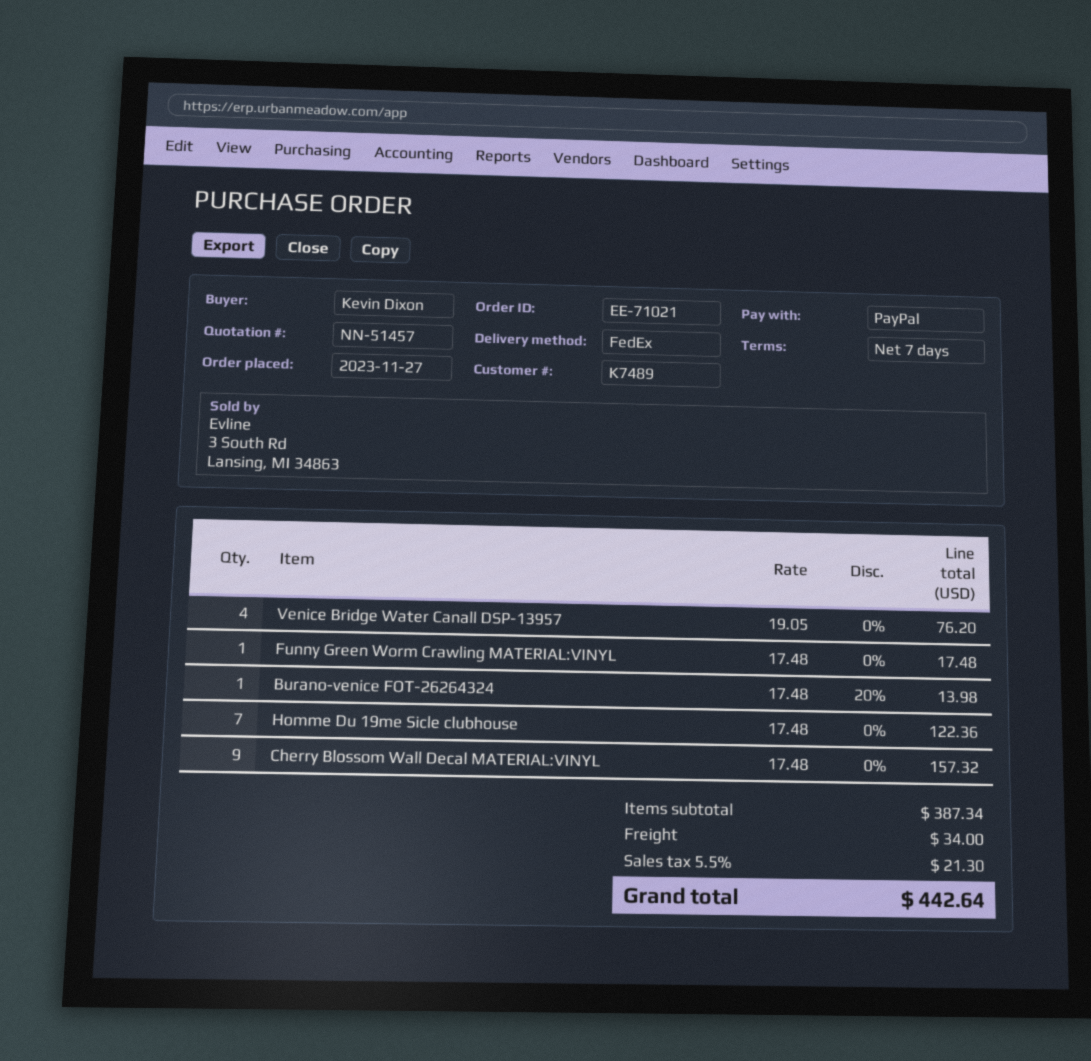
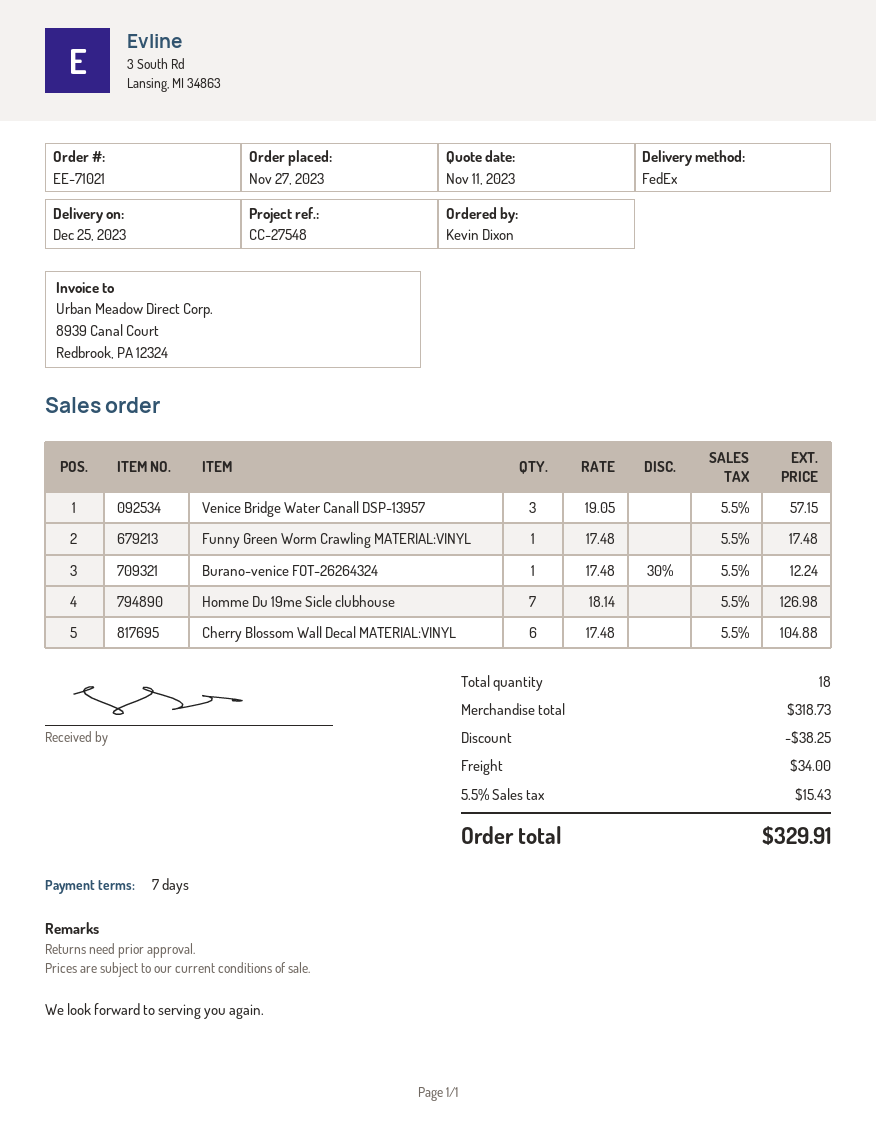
Venice Bridge Water Canall DSP-13957: 4 x 19.05 = 76.20 -> 3 x 19.05 = 57.15
Burano-venice FOT-26264324: 1 x 17.48 - 20% = 13.98 -> 1 x 17.48 - 30% = 12.24
Homme Du 19me Sicle clubhouse: 7 x 17.48 = 122.36 -> 7 x 18.14 = 126.98
Cherry Blossom Wall Decal MATERIAL:VINYL: 9 x 17.48 = 157.32 -> 6 x 17.48 = 104.88
subtotal: 387.34 -> 318.73
discount: none -> 38.25
tax: 5.5% = 21.30 -> 5.5% = 15.43
total: 442.64 -> 329.91

